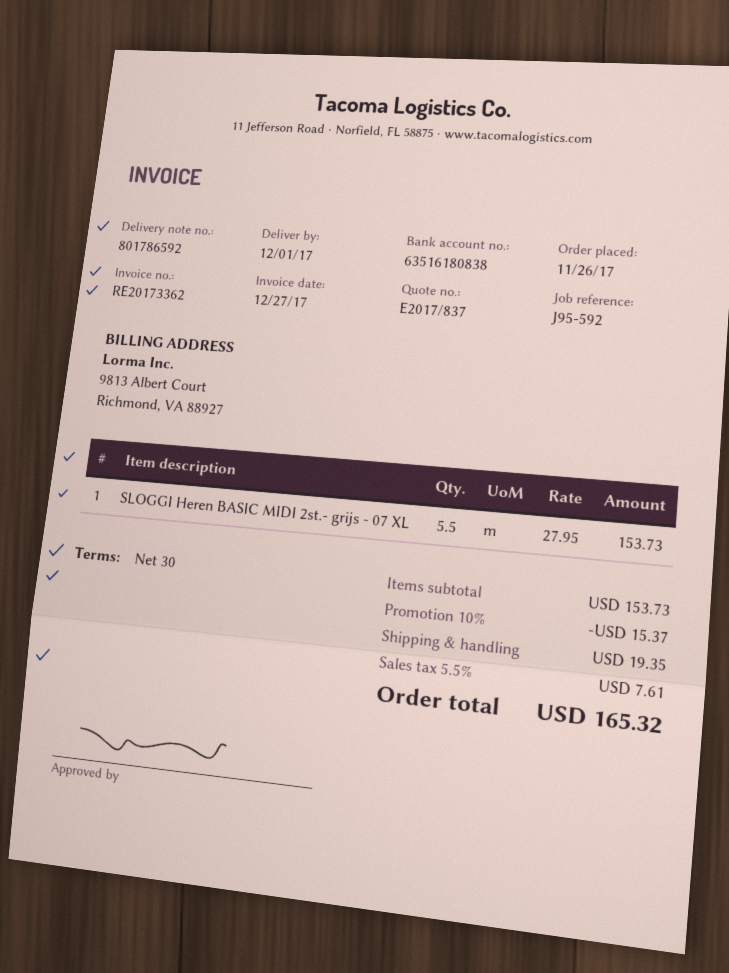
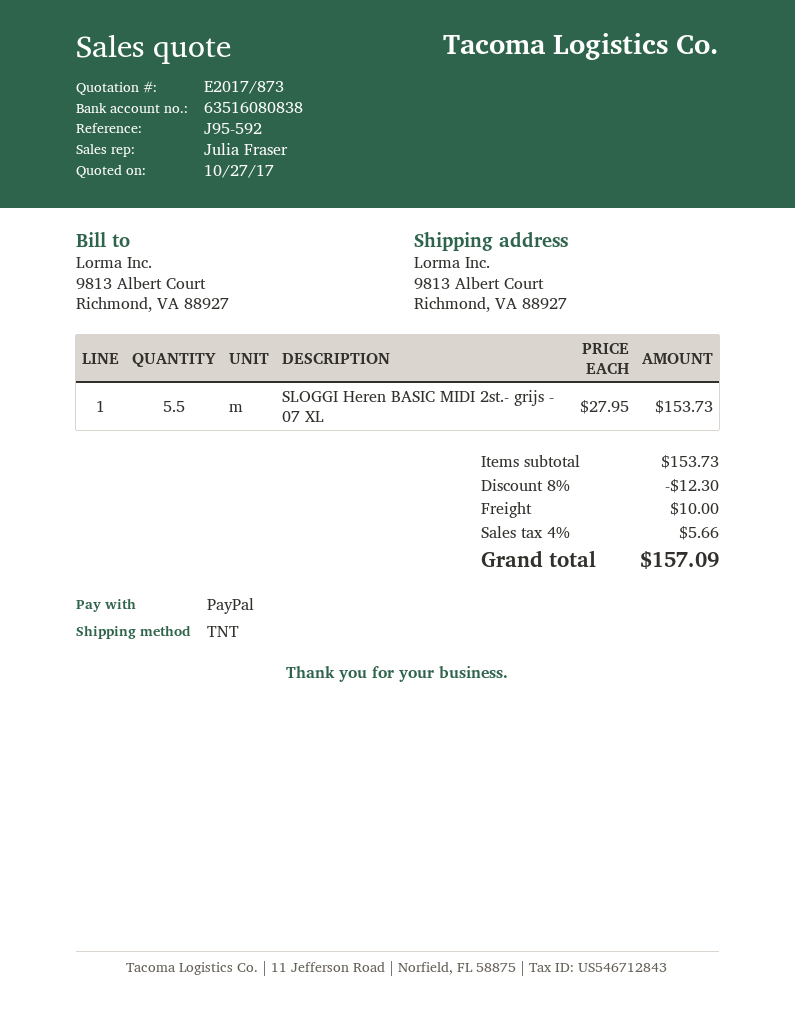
quote number: E2017/837 -> E2017/873
bank account: 63516180838 -> 63516080838
discount: 10% = 15.37 -> 8% = 12.30
shipping: 19.35 -> 10.00
tax: 5.5% = 7.61 -> 4% = 5.66
total: 165.32 -> 157.09

